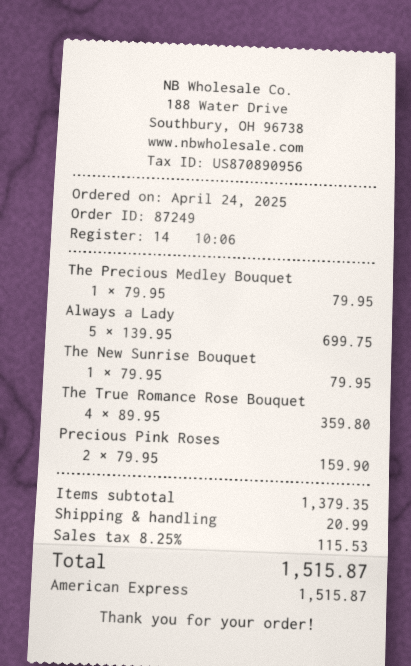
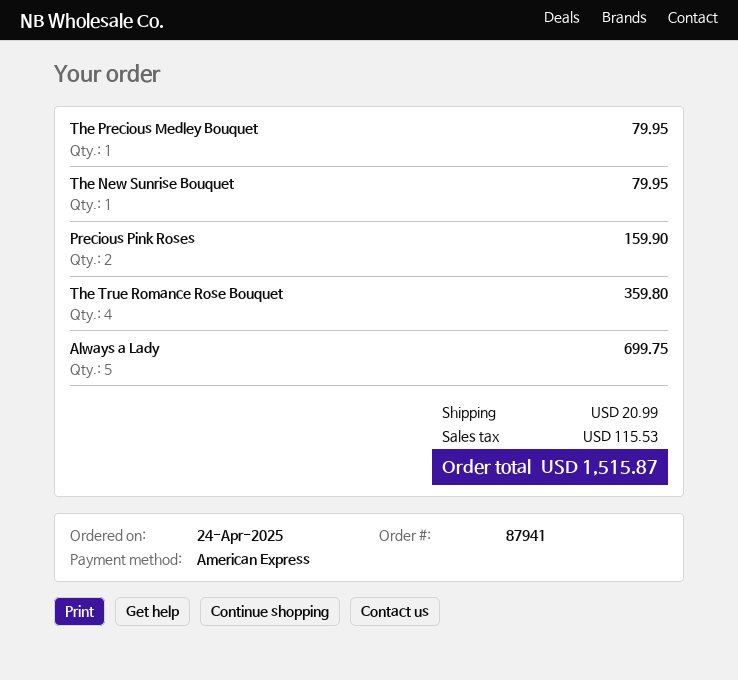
order number: 87249 -> 87941

